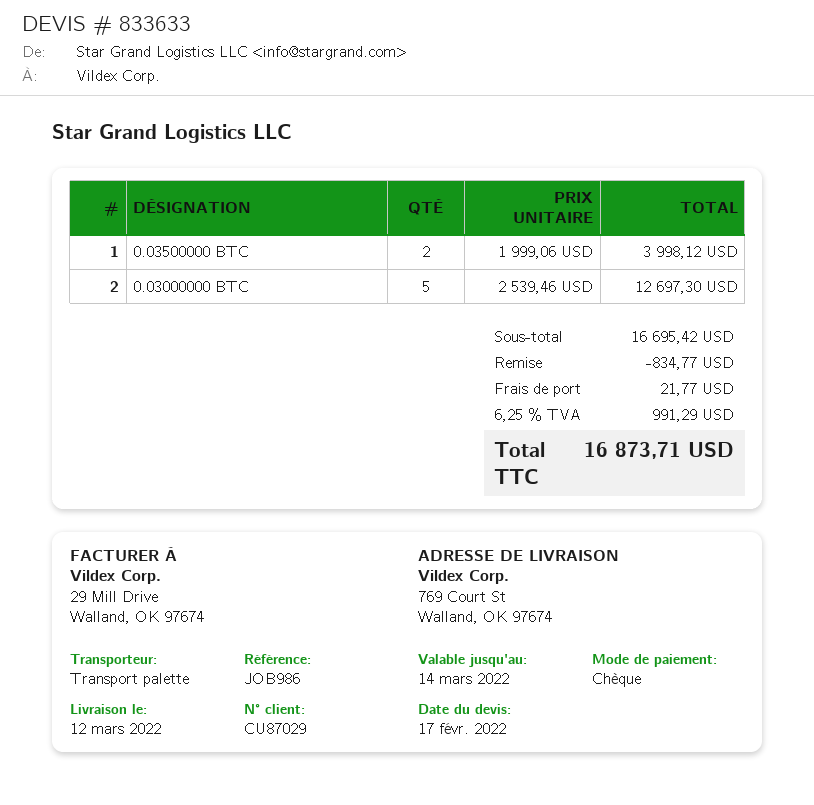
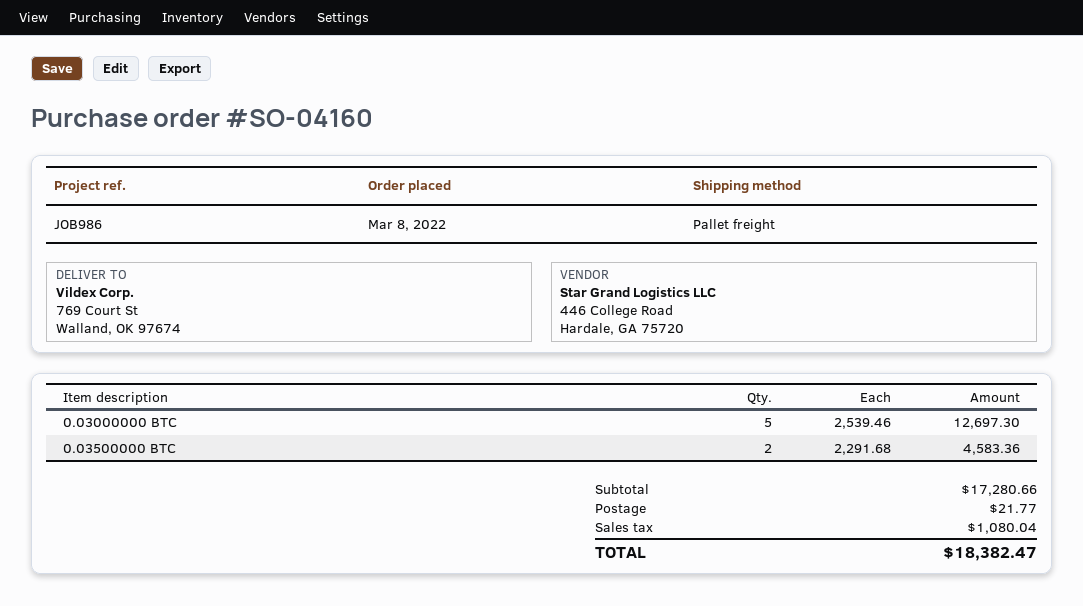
0.03500000 BTC: 2 x 1999.06 = 3998.12 -> 2 x 2291.68 = 4583.36
subtotal: 16695.42 -> 17280.66
discount: 834.77 -> none
tax: 991.29 -> 1080.04
total: 16873.71 -> 18382.47

